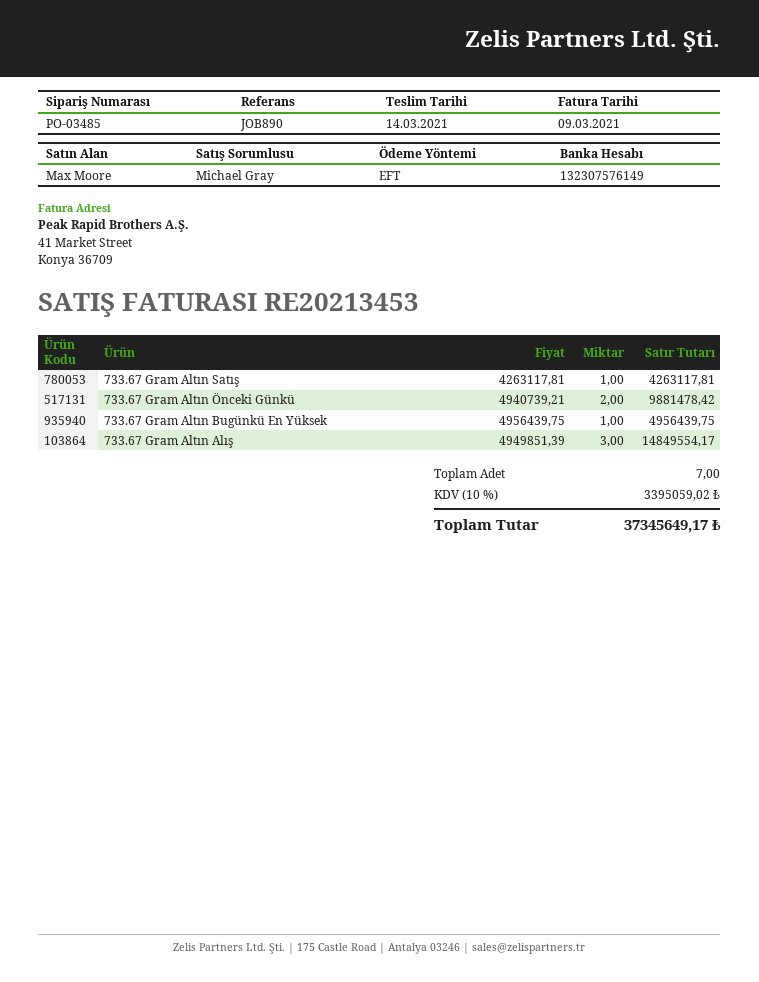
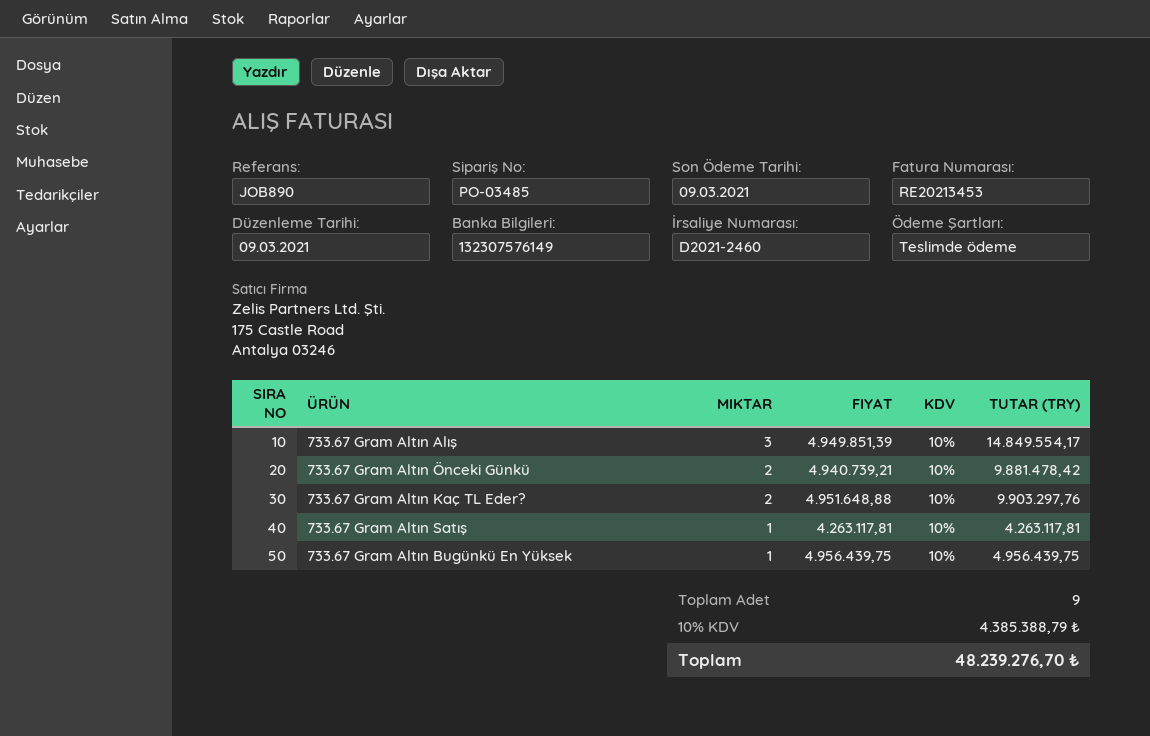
733.67 Gram Altın Kaç TL Eder?: none -> 2 x 4951648.88 = 9903297.76
total quantity: 7 -> 9
tax: 10% = 3395059.02 -> 10% = 4385388.79
total: 37345649.17 -> 48239276.70

